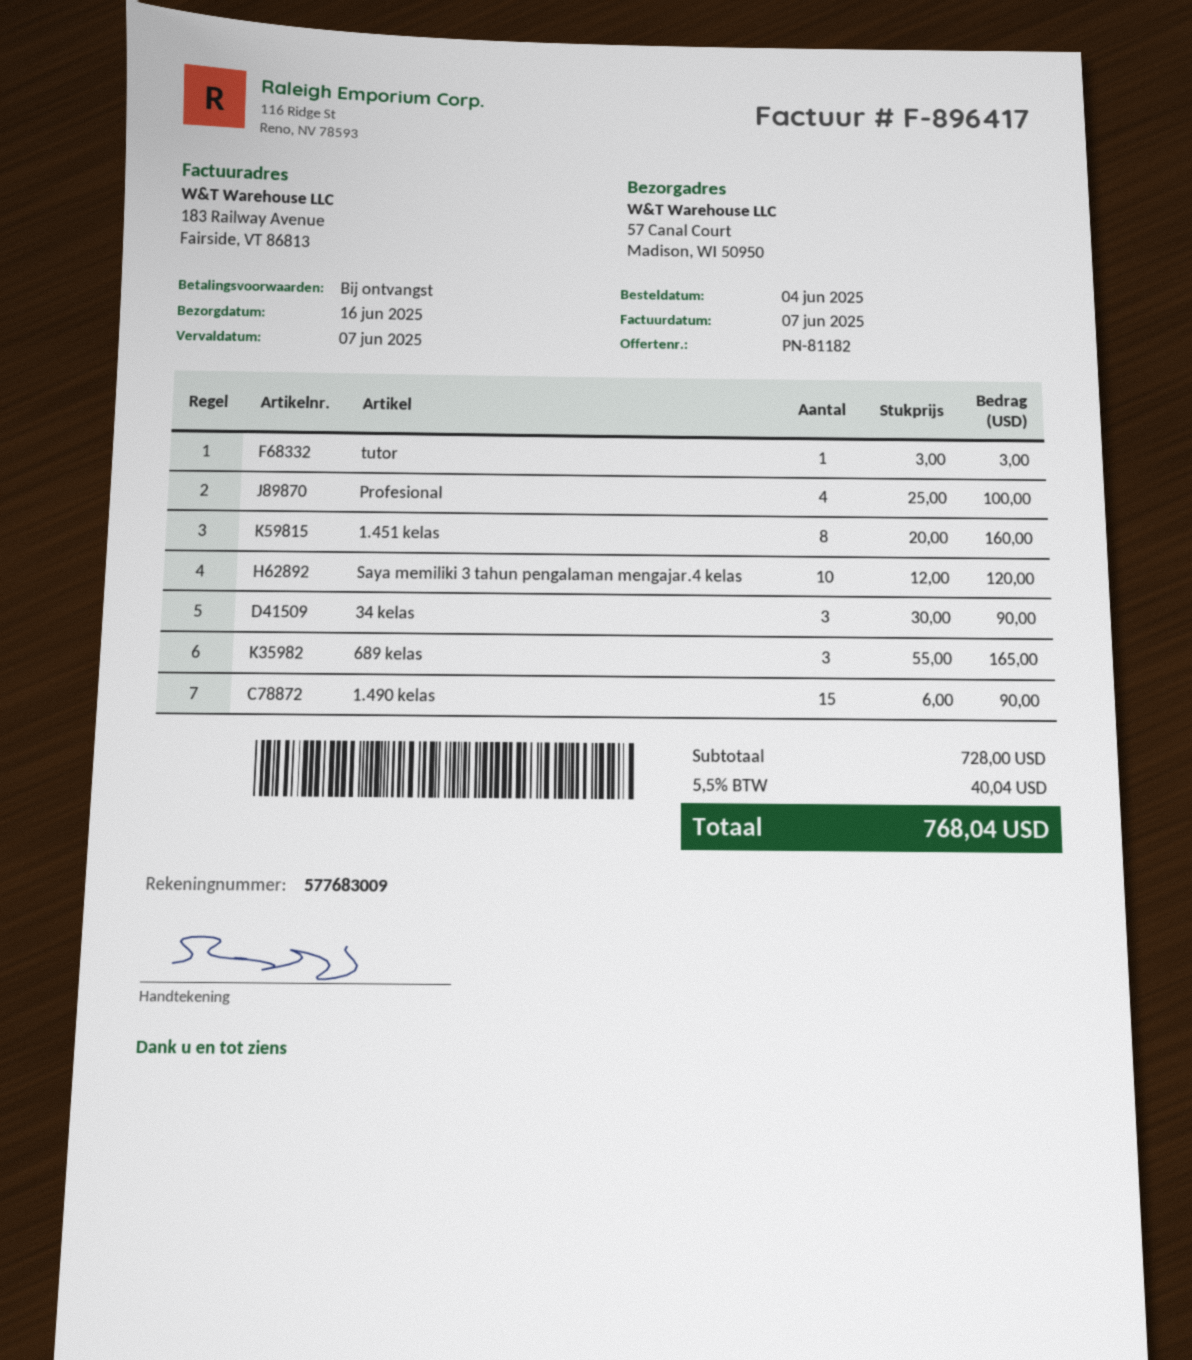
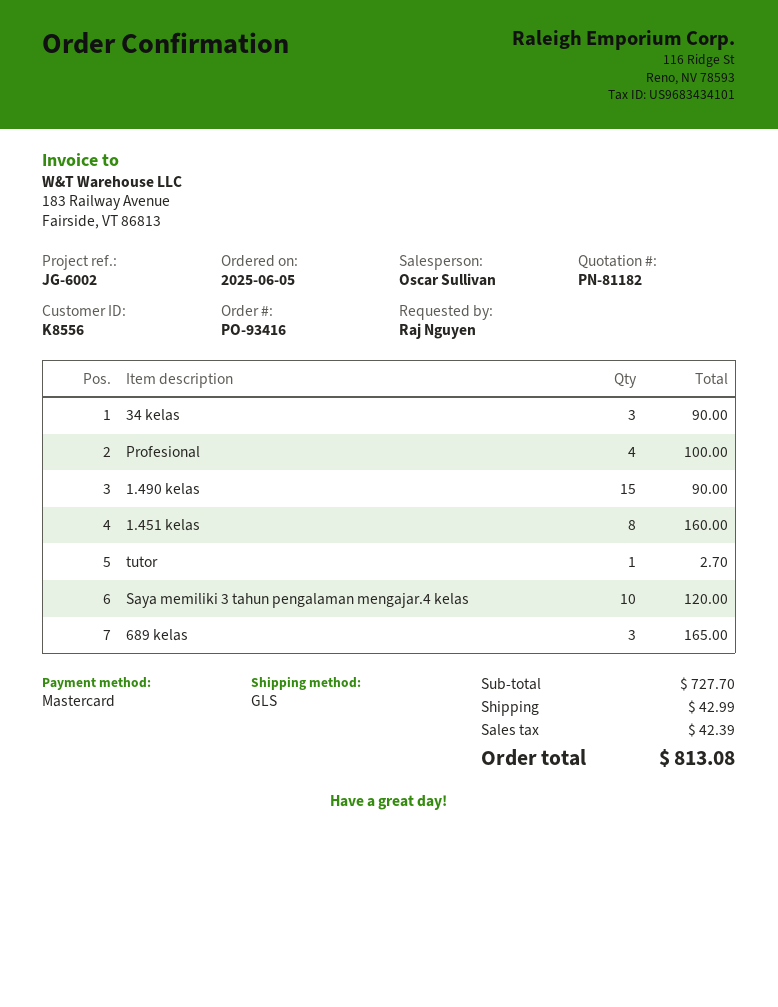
order date: 2025-06-04 -> 2025-06-05
tutor: 1 for 3.00 -> 1 for 2.70
subtotal: 728.00 -> 727.70
shipping: none -> 42.99
tax: 40.04 -> 42.39
total: 768.04 -> 813.08

